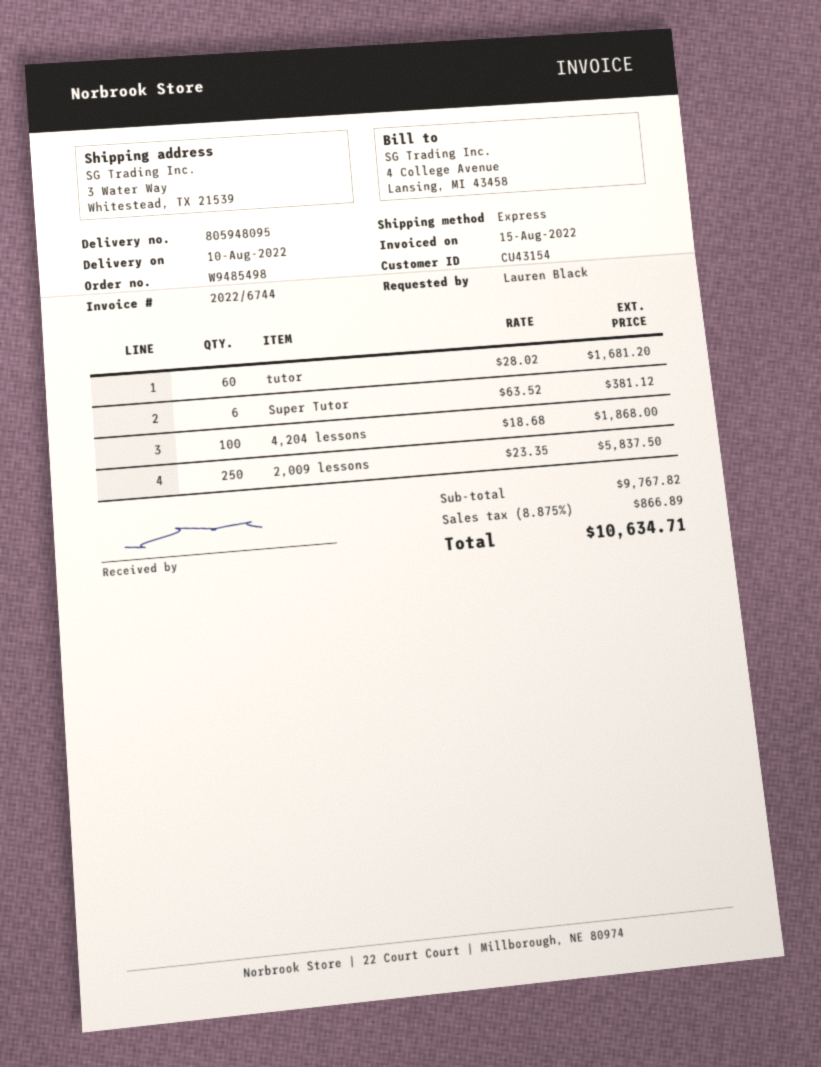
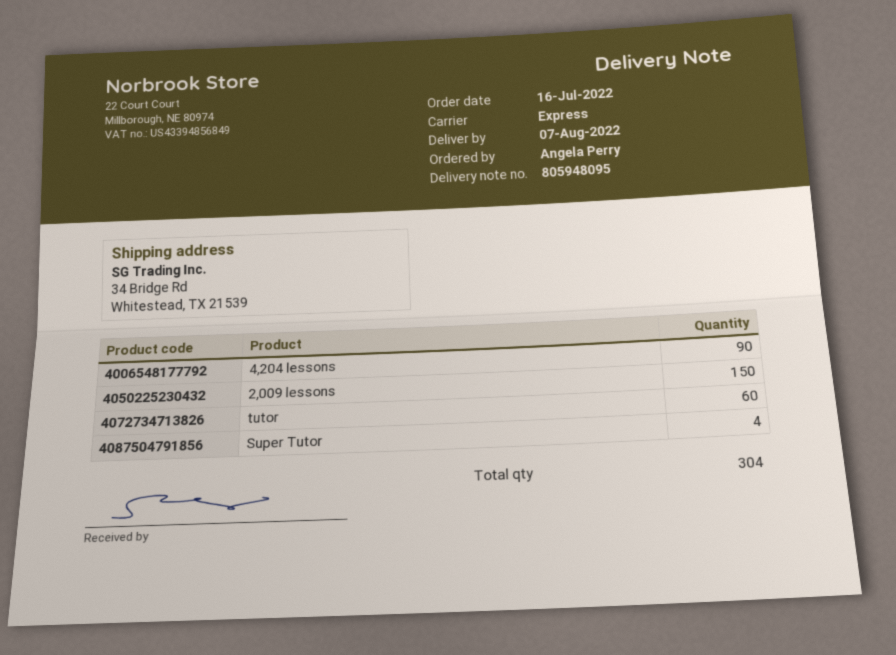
delivery date: 2022-08-10 -> 2022-08-07
ordered by: Lauren Black -> Angela Perry
ship to: 3 Water Way, Whitestead, TX 21539 -> 34 Bridge Rd, Whitestead, TX 21539
Super Tutor: 6 -> 4
4,204 lessons: 100 -> 90
2,009 lessons: 250 -> 150

